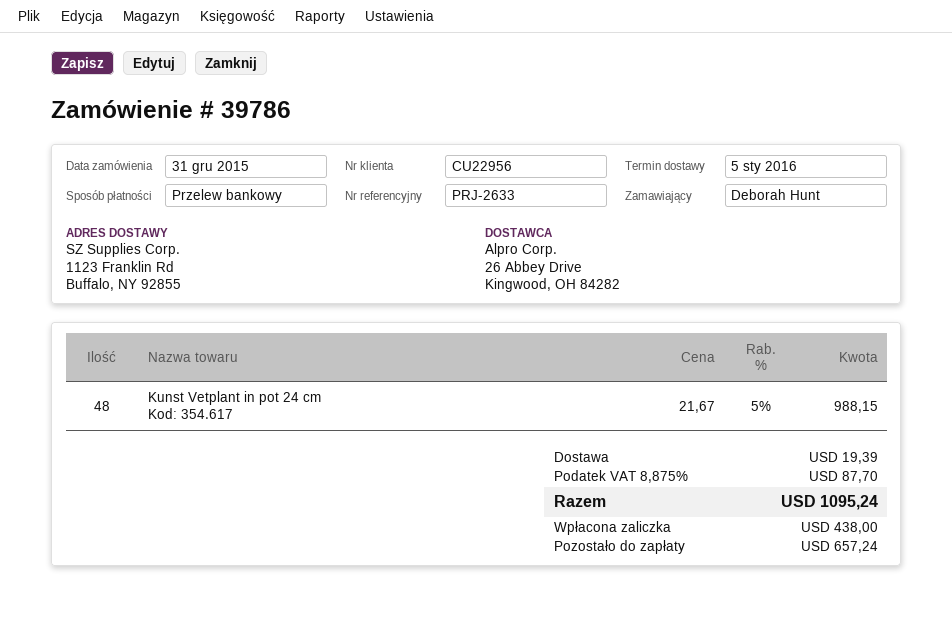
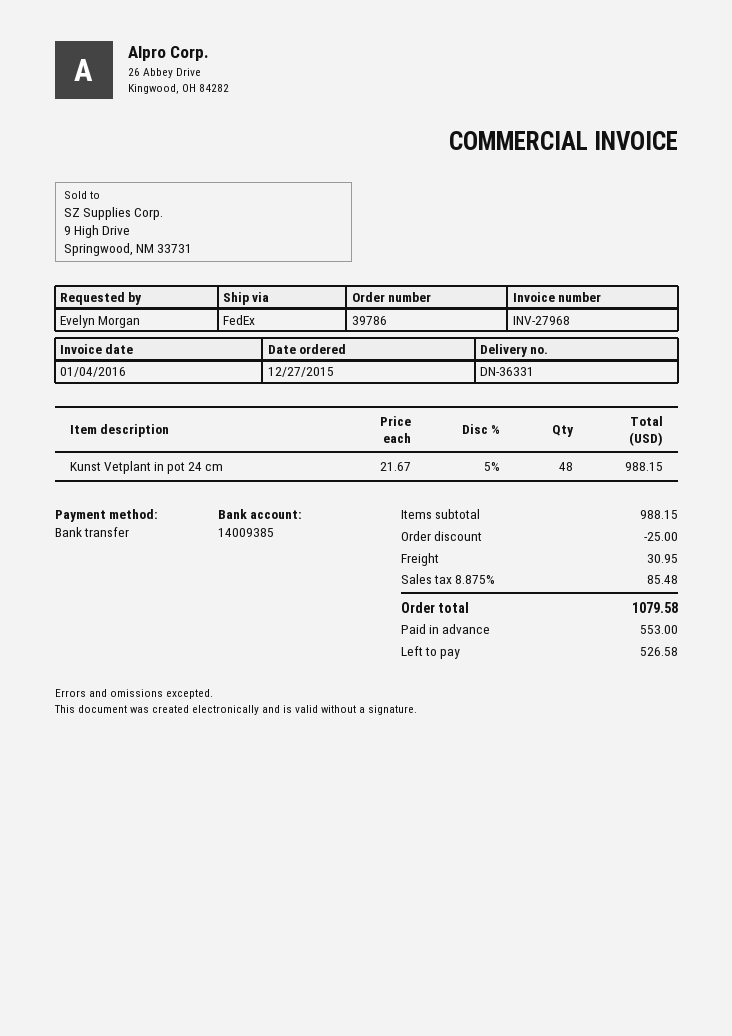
order date: 2015-12-31 -> 2015-12-27
ordered by: Deborah Hunt -> Evelyn Morgan
discount: none -> 25.00
shipping: 19.39 -> 30.95
tax: 8.875% = 87.70 -> 8.875% = 85.48
total: 1095.24 -> 1079.58
deposit: 438.00 -> 553.00
balance: 657.24 -> 526.58

